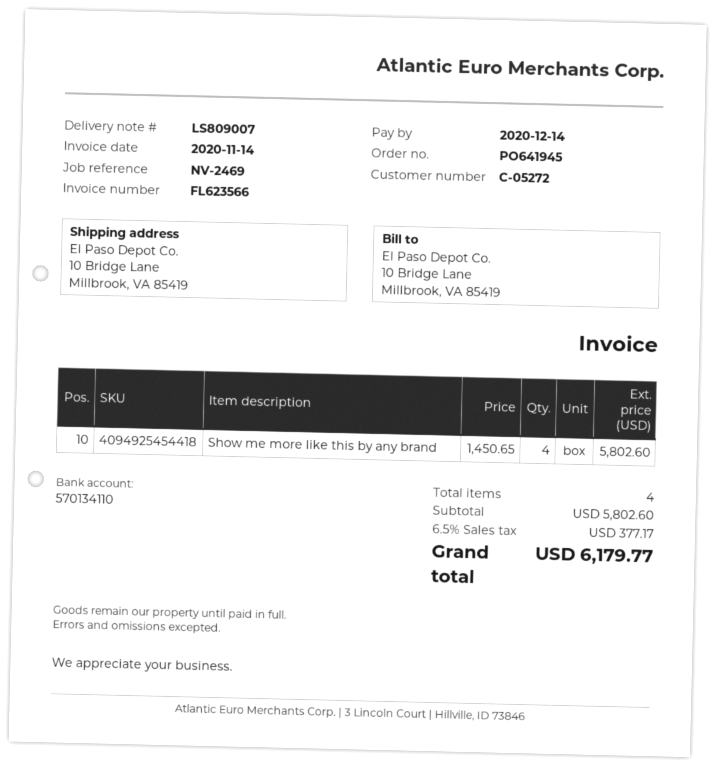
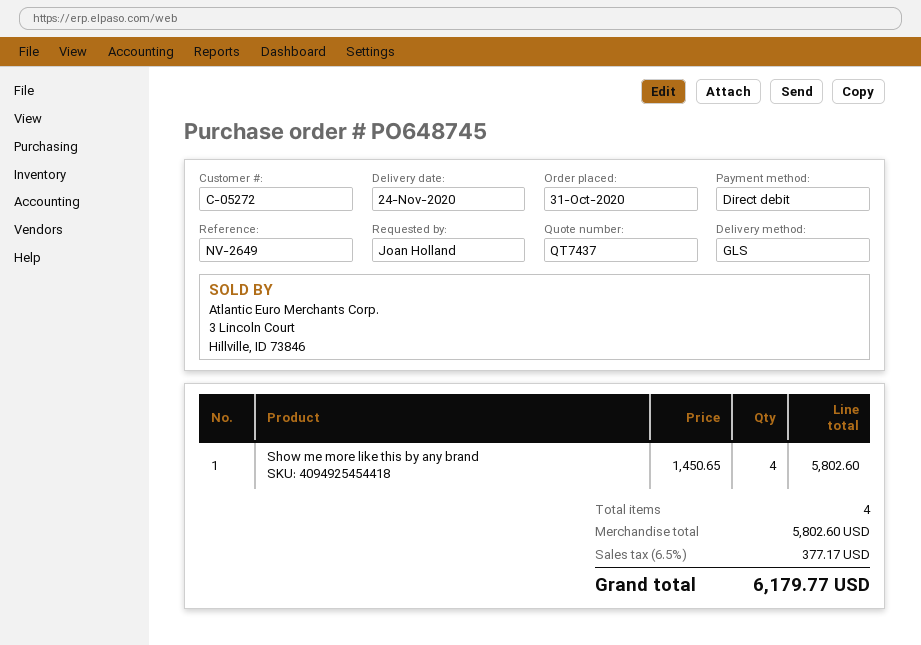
order number: PO641945 -> PO648745
reference: NV-2469 -> NV-2649

